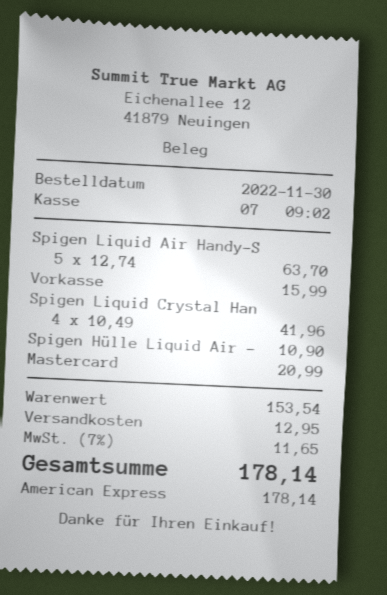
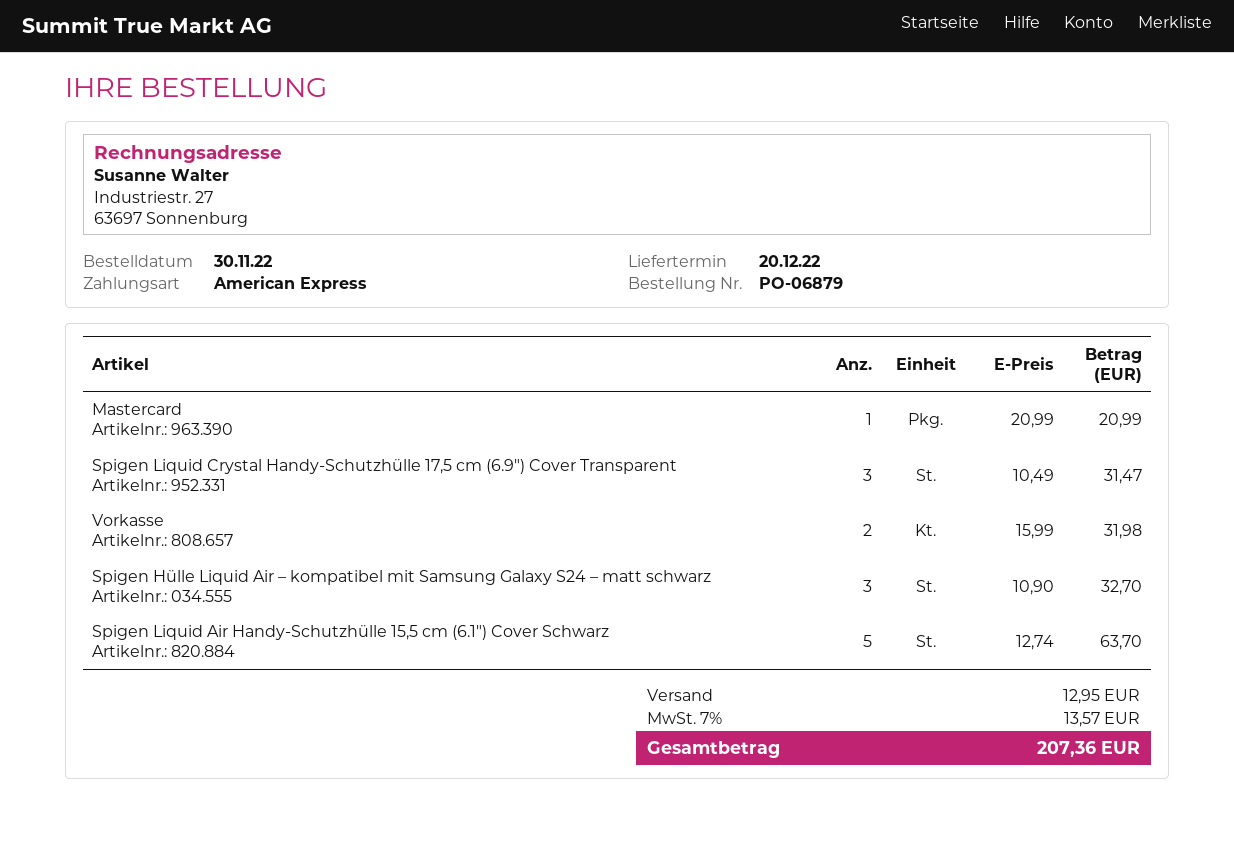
Vorkasse: 1 x 15.99 = 15.99 -> 2 x 15.99 = 31.98
Spigen Liquid Crystal Han: 4 x 10.49 = 41.96 -> 3 x 10.49 = 31.47
Spigen Hülle Liquid Air –: 1 x 10.90 = 10.90 -> 3 x 10.90 = 32.70
tax: 7% = 11.65 -> 7% = 13.57
total: 178.14 -> 207.36

